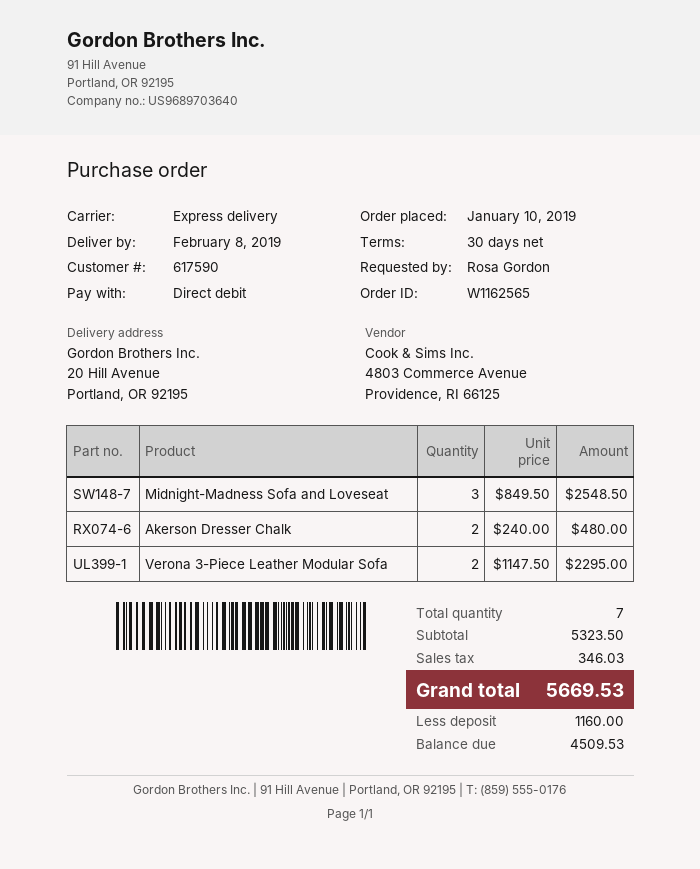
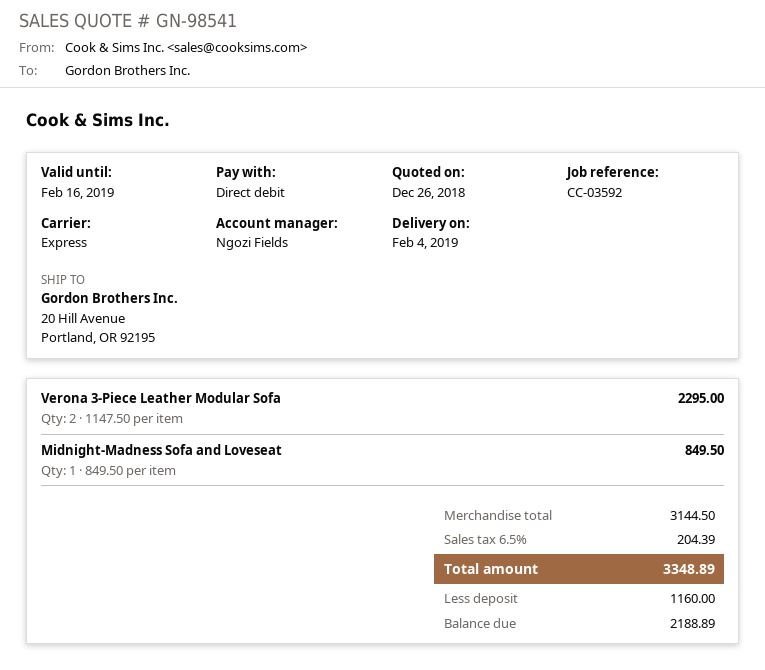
delivery date: 2019-02-08 -> 2019-02-04
Midnight-Madness Sofa and Loveseat: 3 x 849.50 = 2548.50 -> 1 x 849.50 = 849.50
Akerson Dresser Chalk: 2 x 240.00 = 480.00 -> none
subtotal: 5323.50 -> 3144.50
tax: 346.03 -> 204.39
total: 5669.53 -> 3348.89
balance: 4509.53 -> 2188.89

